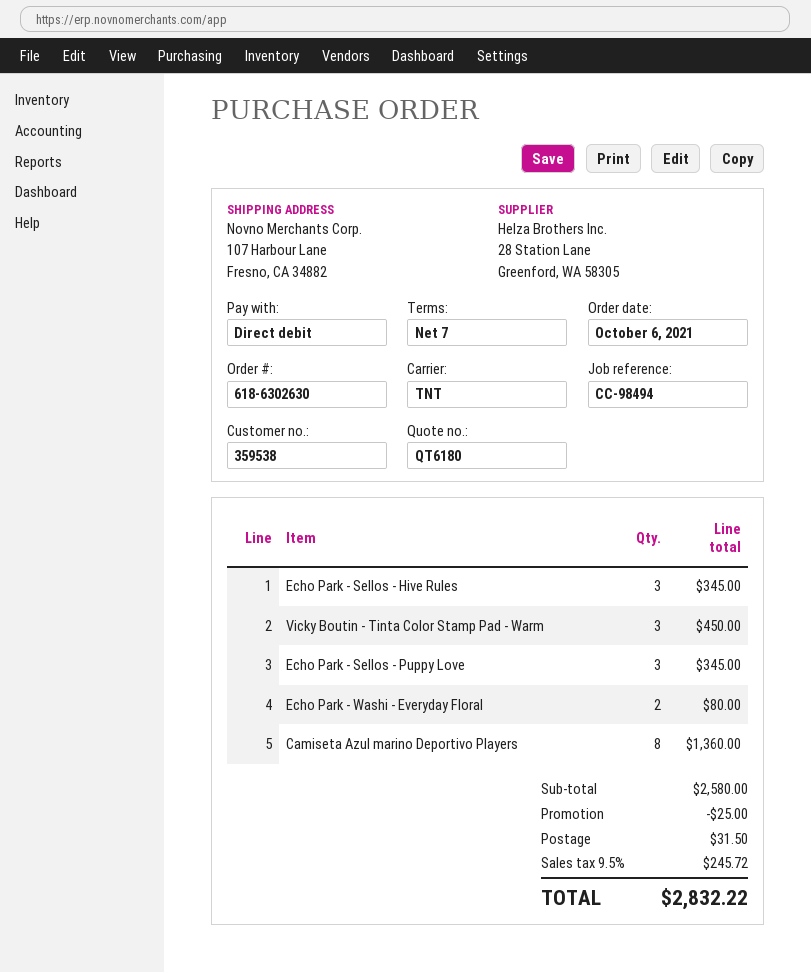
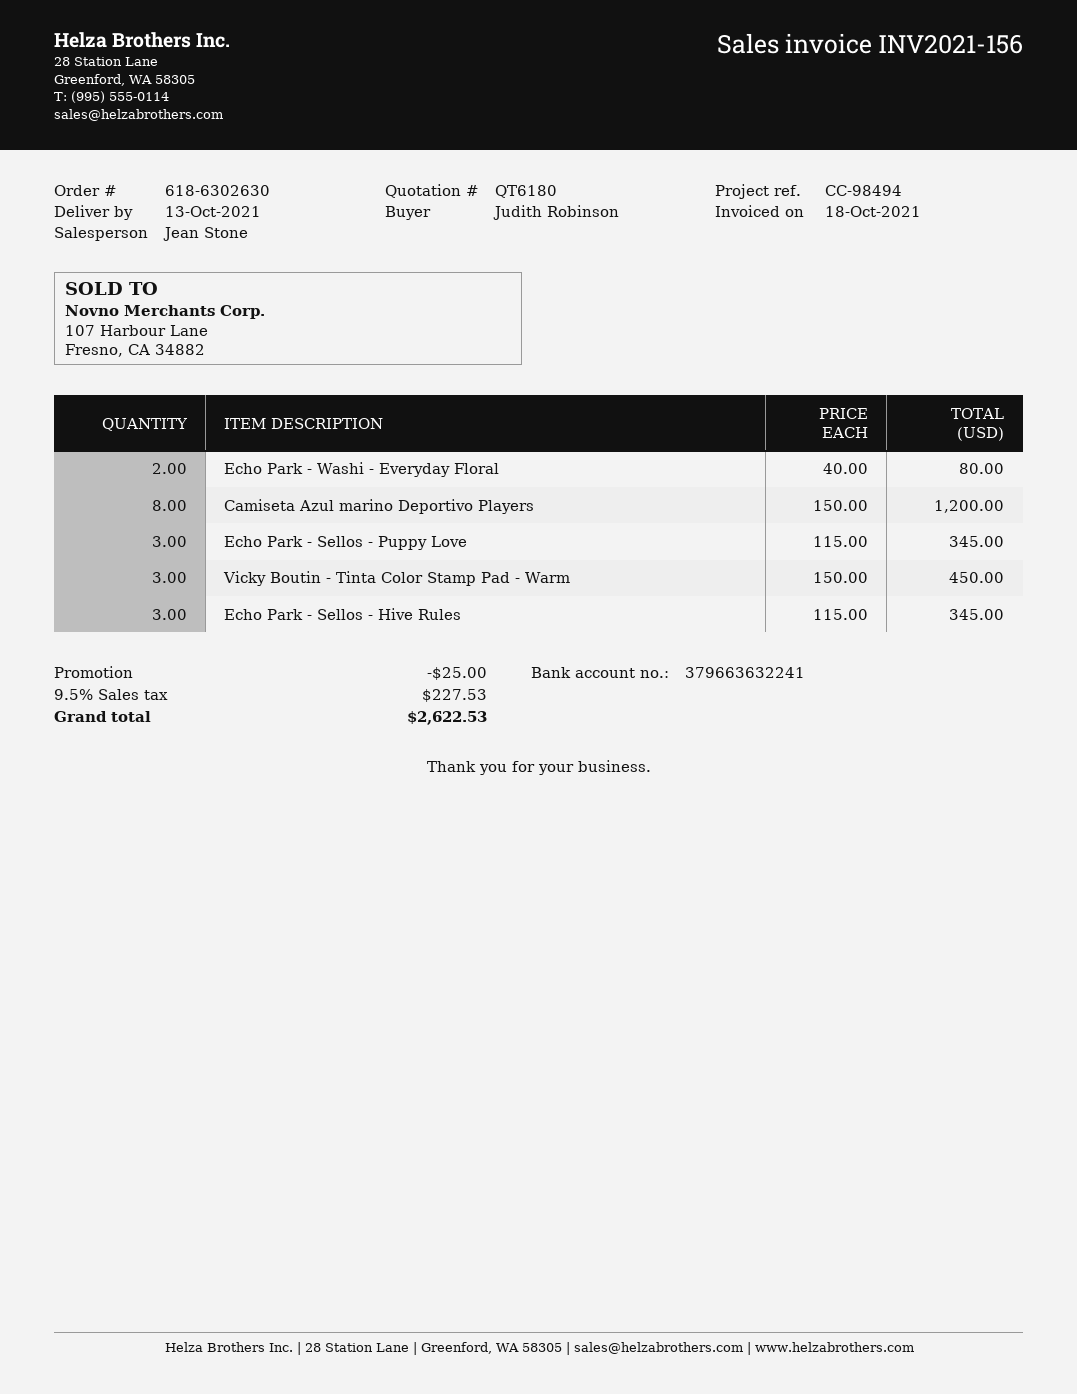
Camiseta Azul marino Deportivo Players: 8 for 1360.00 -> 8 for 1200.00
shipping: 31.50 -> none
tax: 9.5% = 245.72 -> 9.5% = 227.53
total: 2832.22 -> 2622.53

